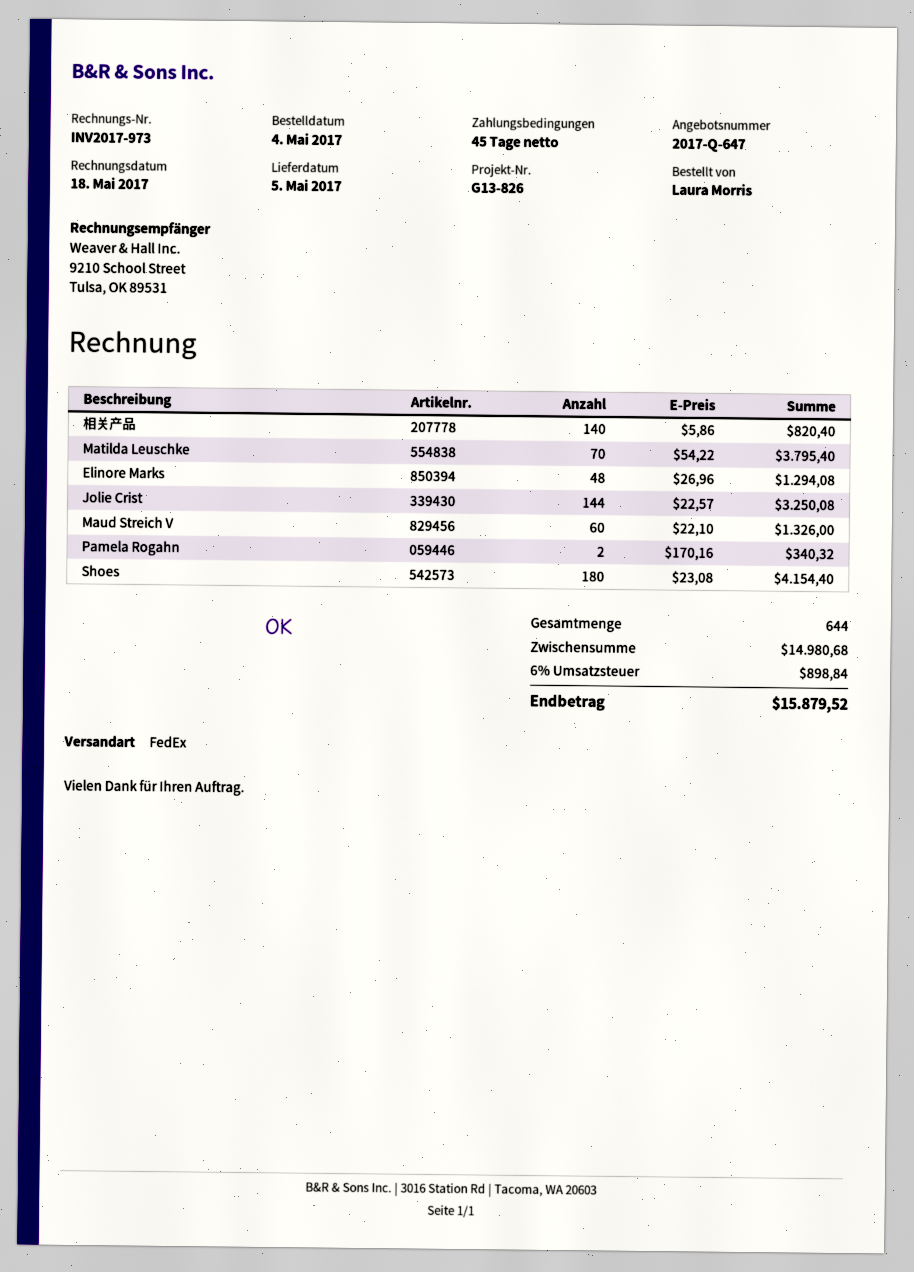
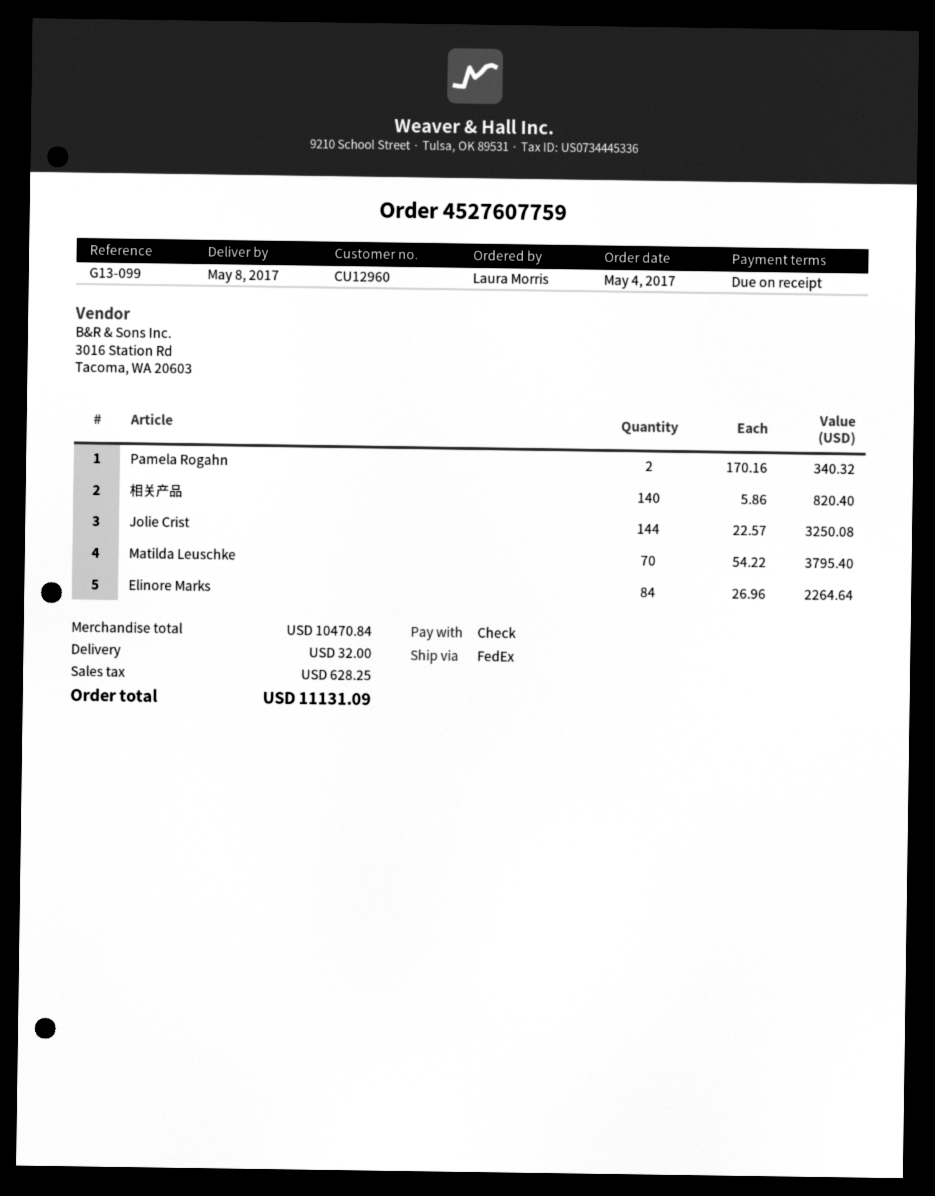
delivery date: 2017-05-05 -> 2017-05-08
payment terms: 45 days -> on receipt
reference: G13-826 -> G13-099
Elinore Marks: 48 x 26.96 = 1294.08 -> 84 x 26.96 = 2264.64
Maud Streich V: 60 x 22.10 = 1326.00 -> none
Shoes: 180 x 23.08 = 4154.40 -> none
subtotal: 14980.68 -> 10470.84
shipping: none -> 32.00
tax: 898.84 -> 628.25
total: 15879.52 -> 11131.09

